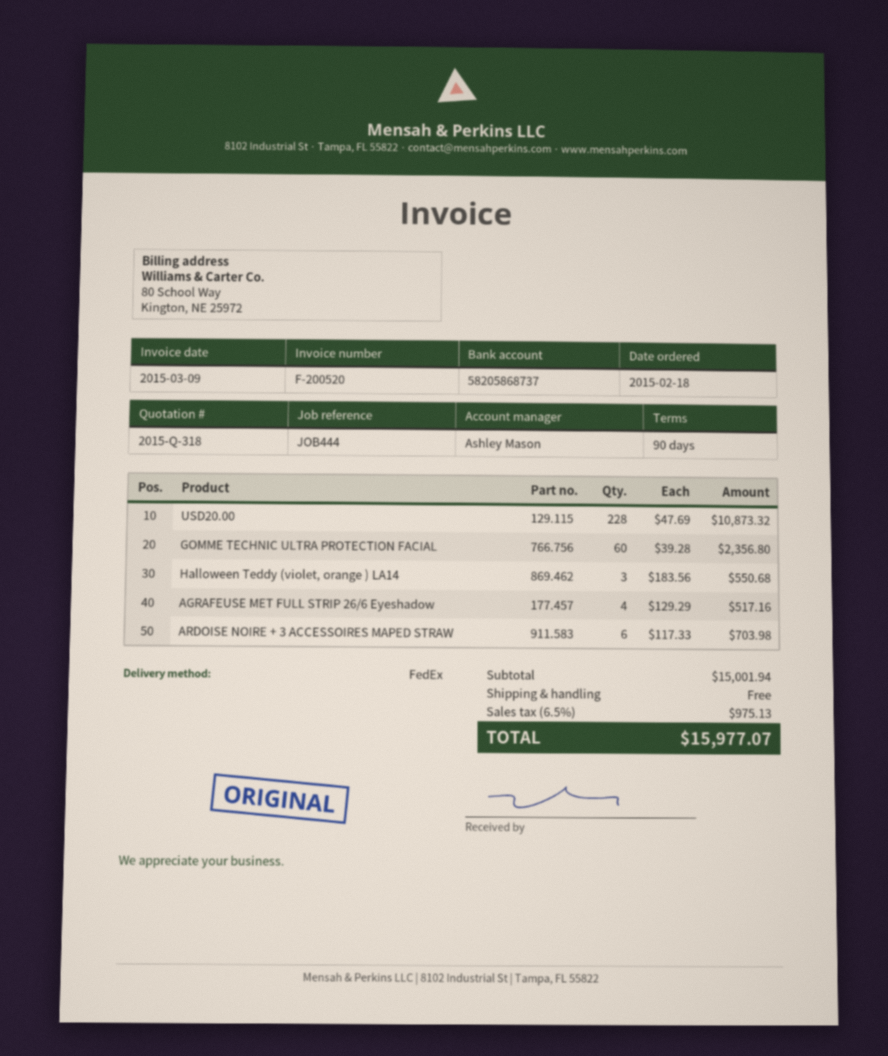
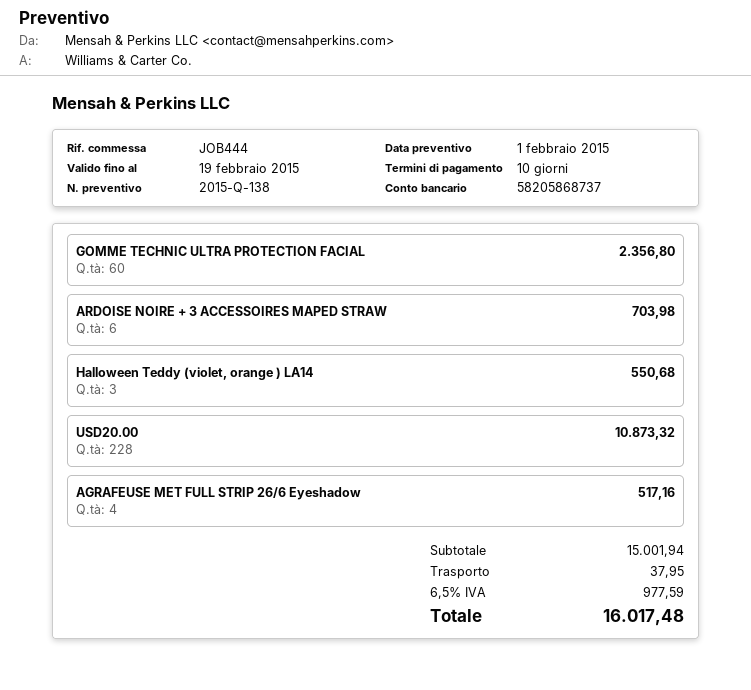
quote number: 2015-Q-318 -> 2015-Q-138
payment terms: 90 days -> 10 days
shipping: 0.00 -> 37.95
tax: 6.5% = 975.13 -> 6.5% = 977.59
total: 15977.07 -> 16017.48

